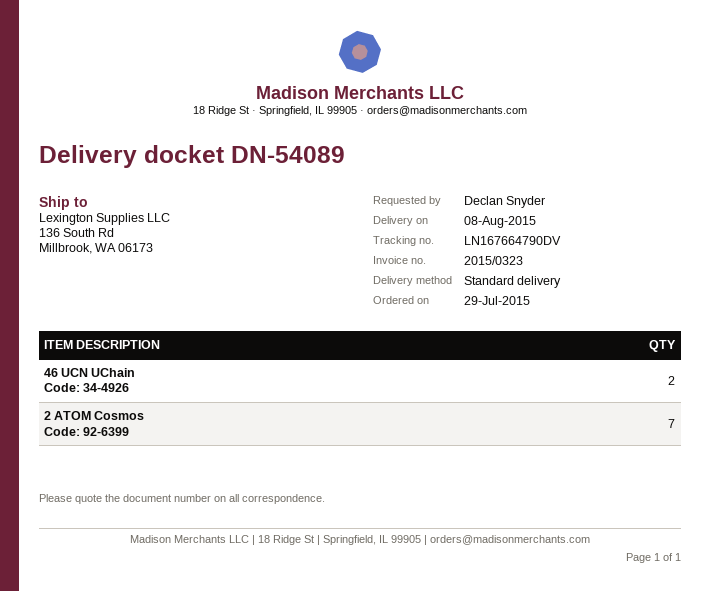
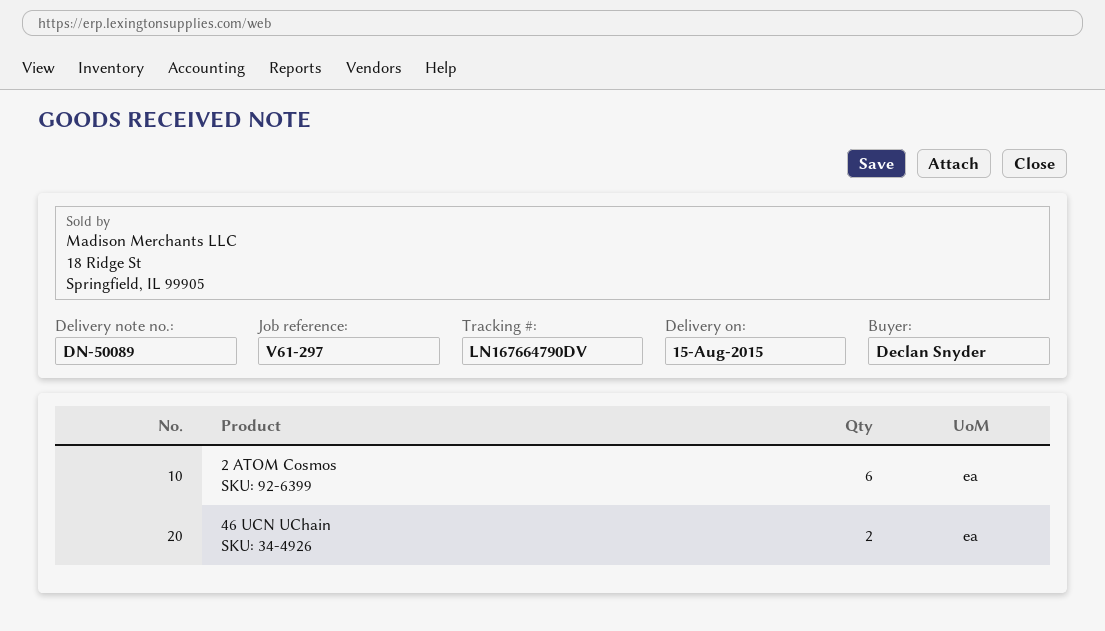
delivery note number: DN-54089 -> DN-50089
delivery date: 2015-08-08 -> 2015-08-15
2 ATOM Cosmos: 7 -> 6

